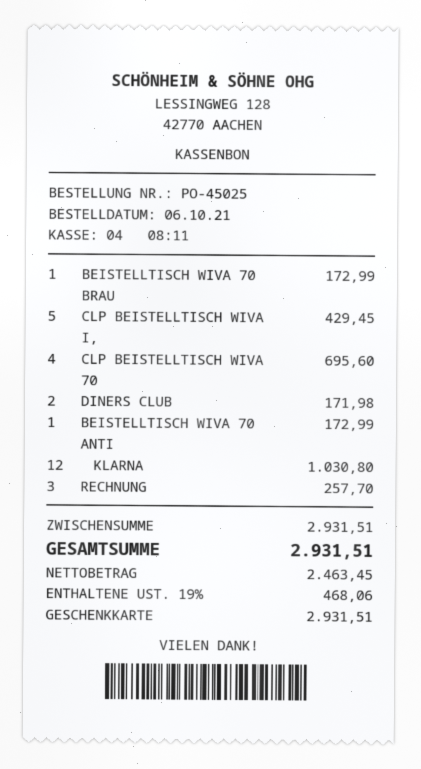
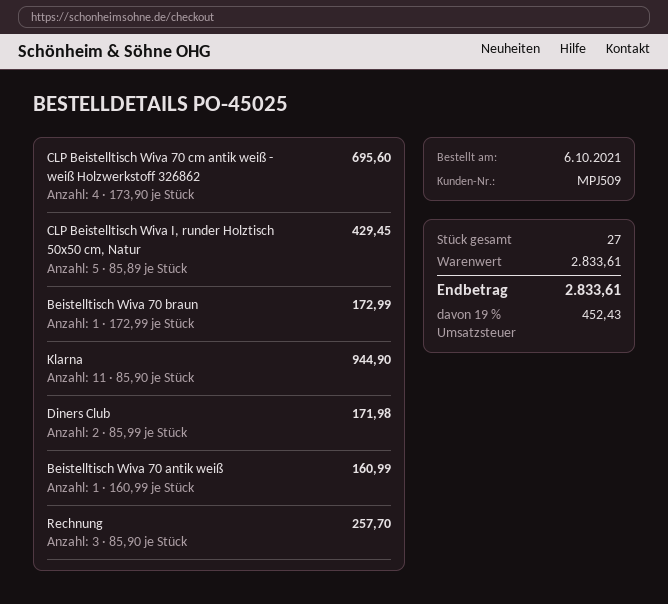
BEISTELLTISCH WIVA 70 ANTI: 1 for 172.99 -> 1 for 160.99
KLARNA: 12 for 1030.80 -> 11 for 944.90
subtotal: 2931.51 -> 2833.61
tax: 19% = 468.06 -> 19% = 452.43
total: 2931.51 -> 2833.61

